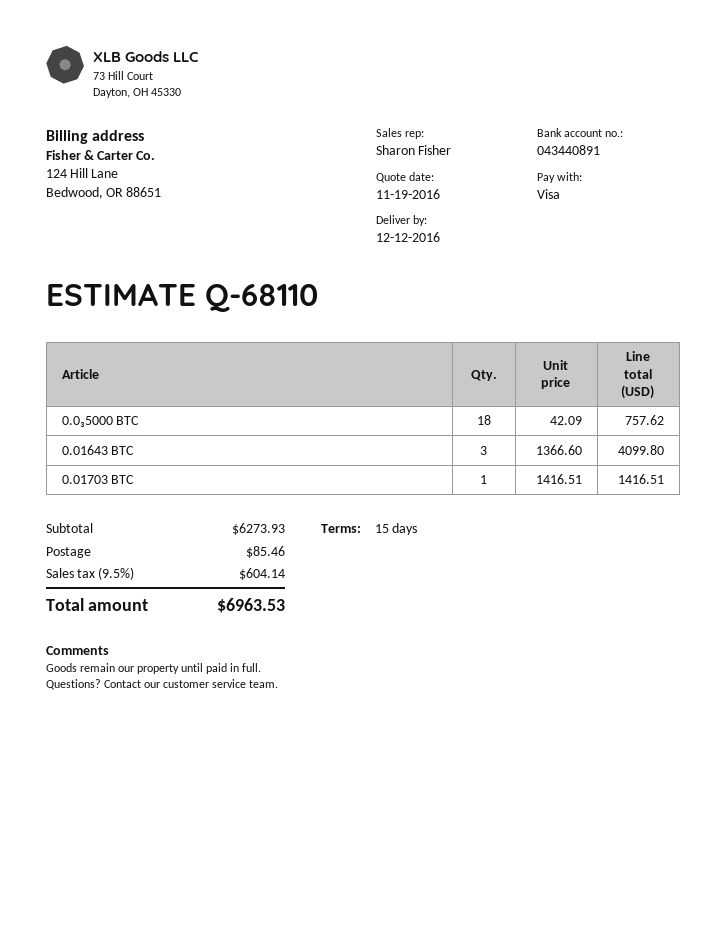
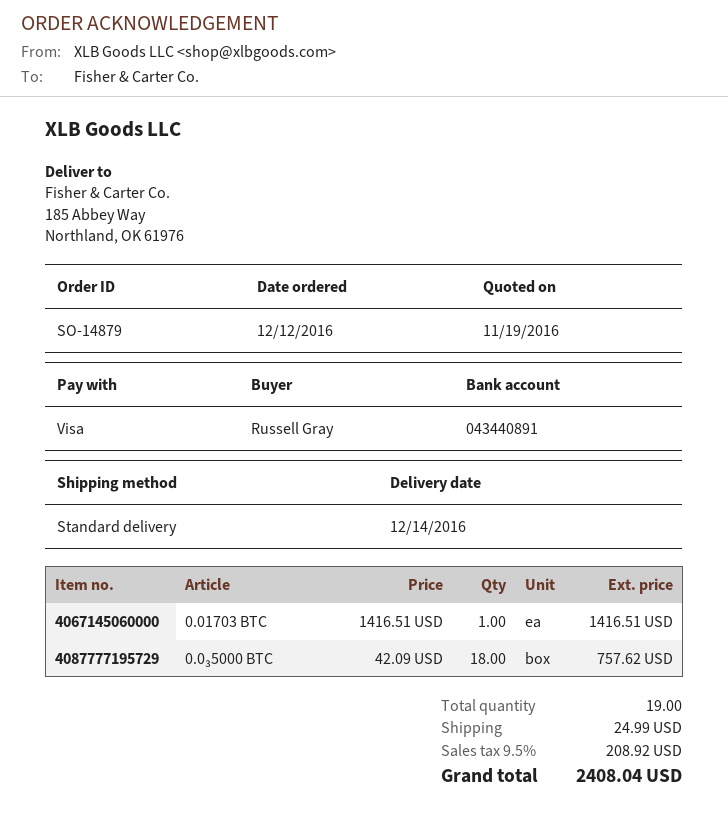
delivery date: 2016-12-12 -> 2016-12-14
0.01643 BTC: 3 x 1366.60 = 4099.80 -> none
shipping: 85.46 -> 24.99
tax: 9.5% = 604.14 -> 9.5% = 208.92
total: 6963.53 -> 2408.04

